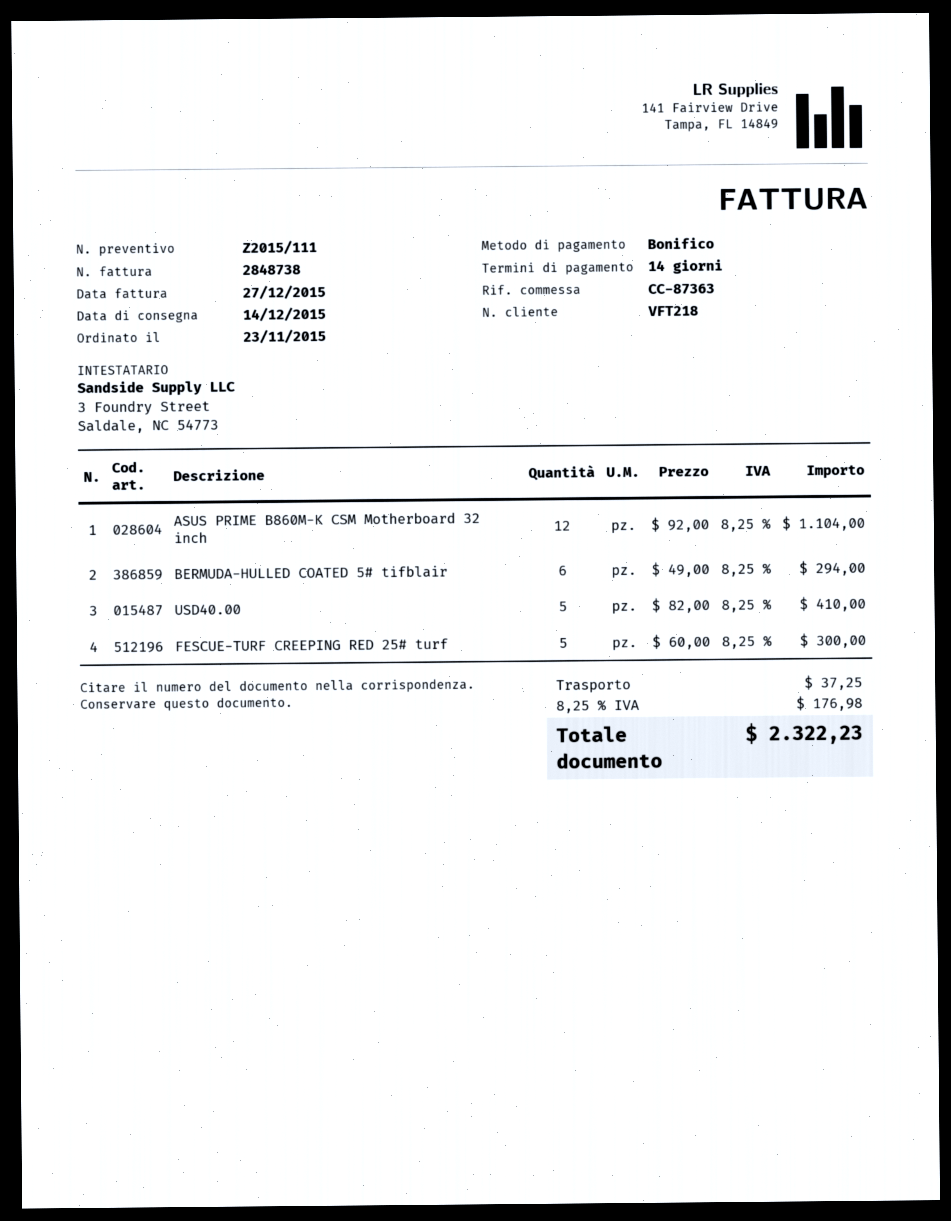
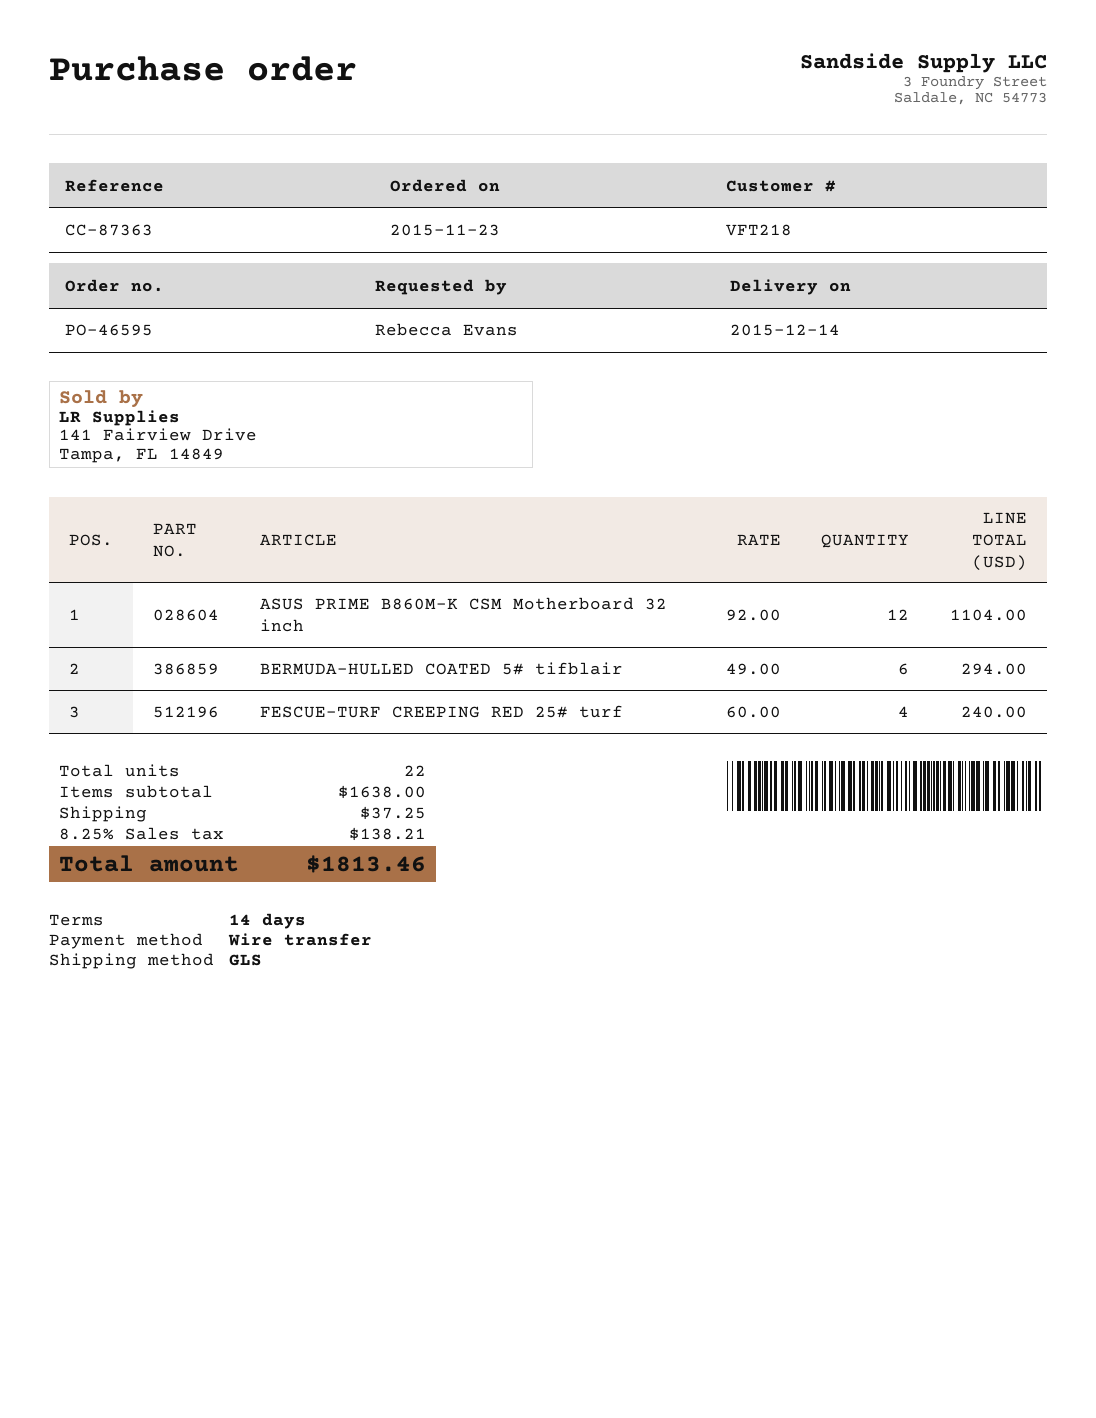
USD40.00: 5 x 82.00 = 410.00 -> none
FESCUE-TURF CREEPING RED 25# turf: 5 x 60.00 = 300.00 -> 4 x 60.00 = 240.00
tax: 8.25% = 176.98 -> 8.25% = 138.21
total: 2322.23 -> 1813.46

